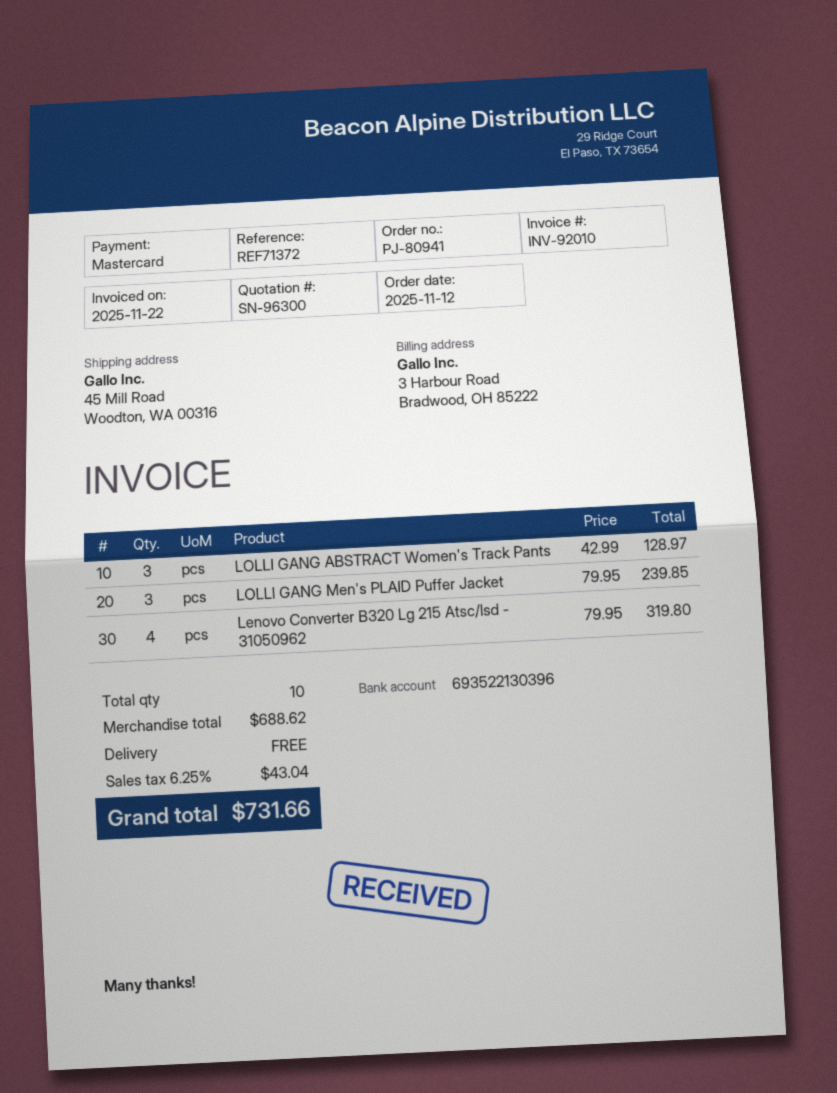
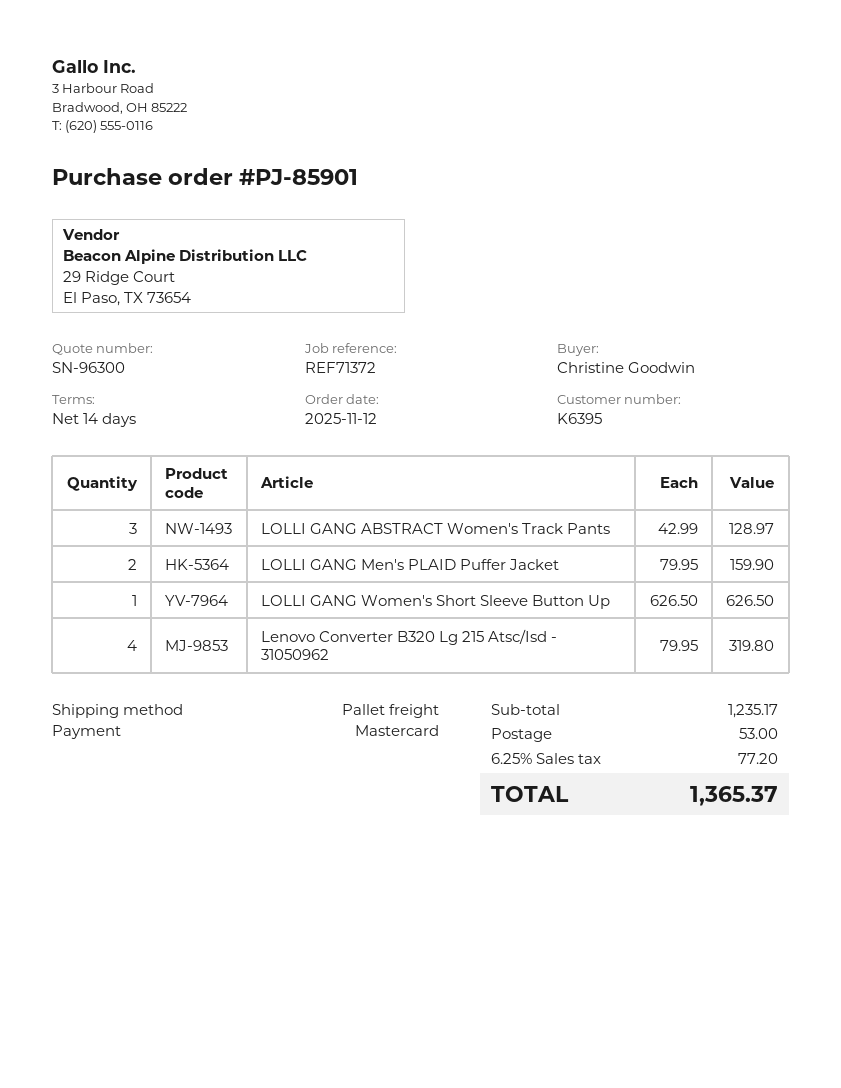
order number: PJ-80941 -> PJ-85901
LOLLI GANG Men's PLAID Puffer Jacket: 3 x 79.95 = 239.85 -> 2 x 79.95 = 159.90
LOLLI GANG Women's Short Sleeve Button Up: none -> 1 x 626.50 = 626.50
subtotal: 688.62 -> 1235.17
shipping: 0.00 -> 53.00
tax: 6.25% = 43.04 -> 6.25% = 77.20
total: 731.66 -> 1365.37

